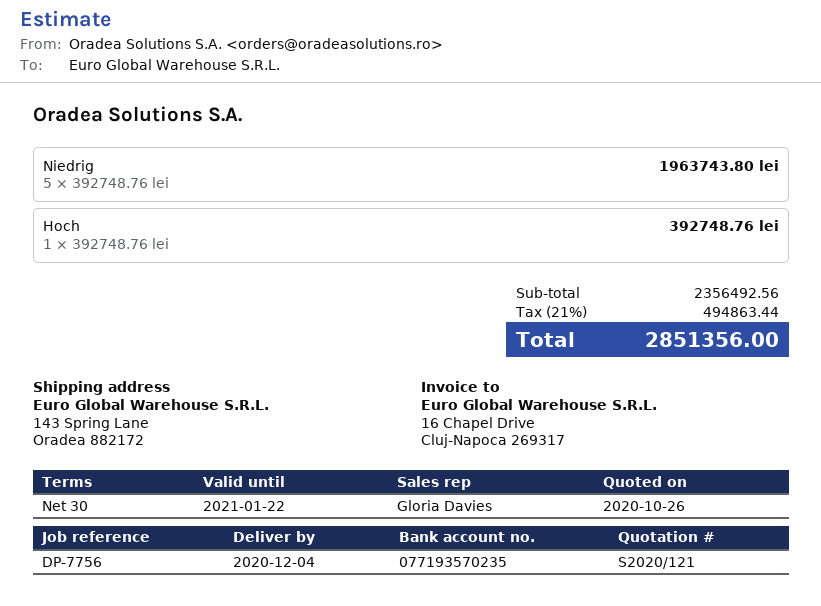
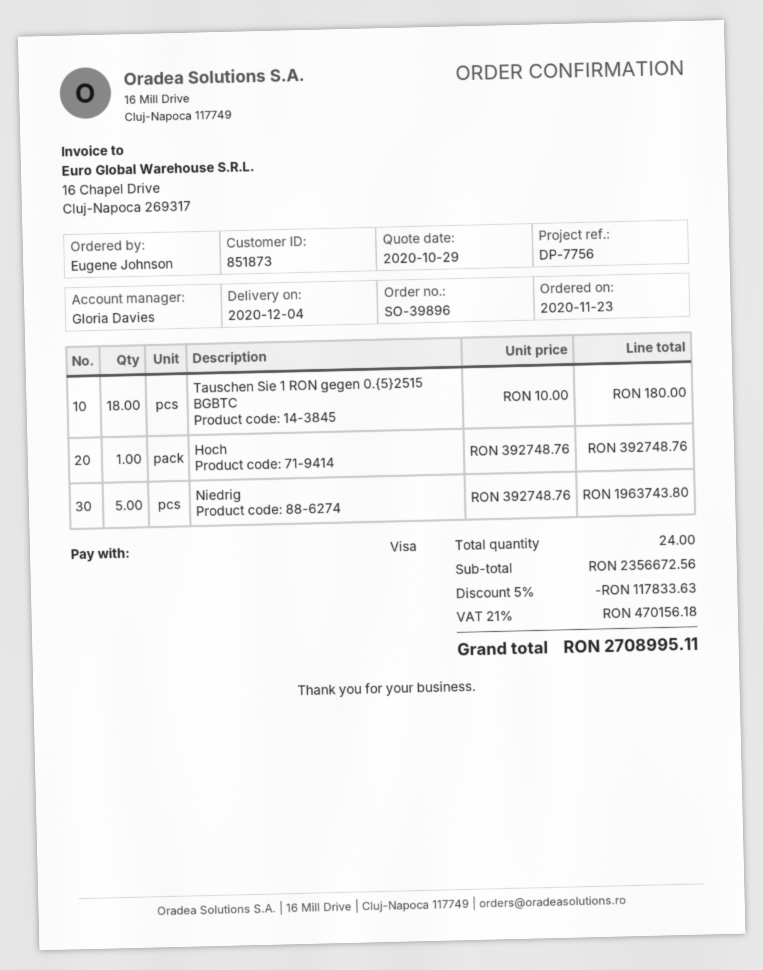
quote date: 2020-10-26 -> 2020-10-29
Tauschen Sie 1 RON gegen 0.{5}2515 BGBTC: none -> 18 x 10.00 = 180.00
subtotal: 2356492.56 -> 2356672.56
discount: none -> 5% = 117833.63
tax: 21% = 494863.44 -> 21% = 470156.18
total: 2851356.00 -> 2708995.11

